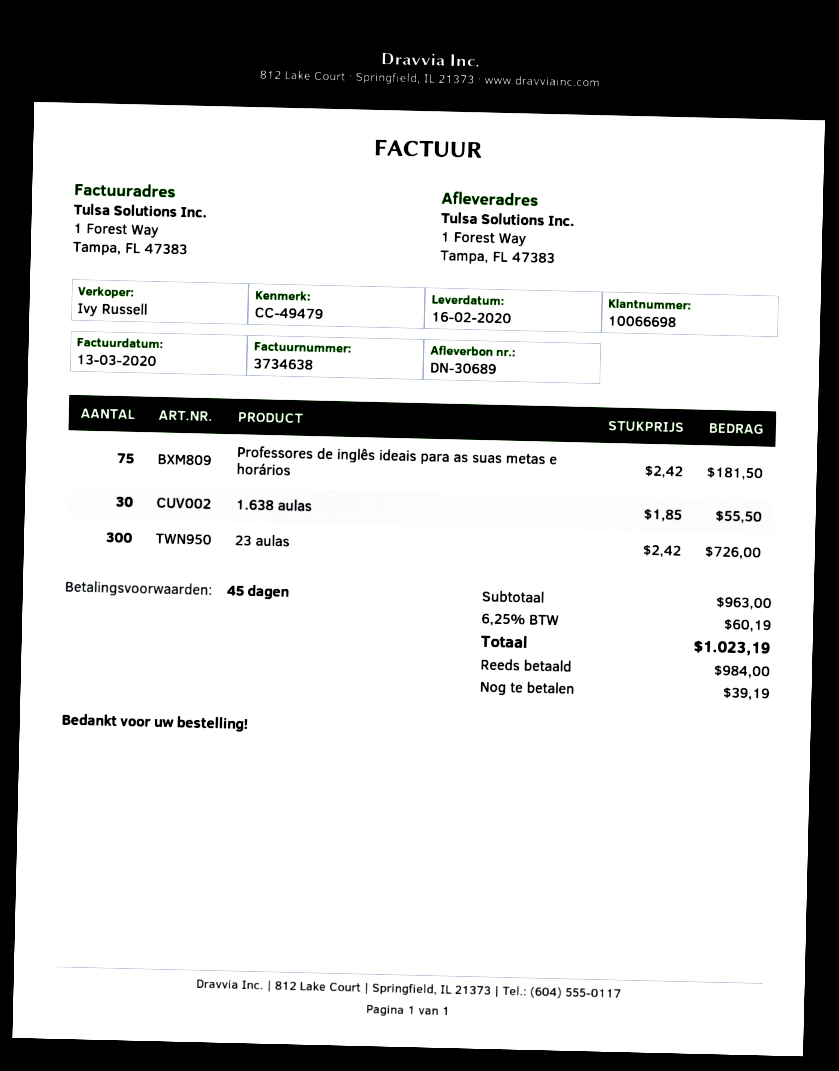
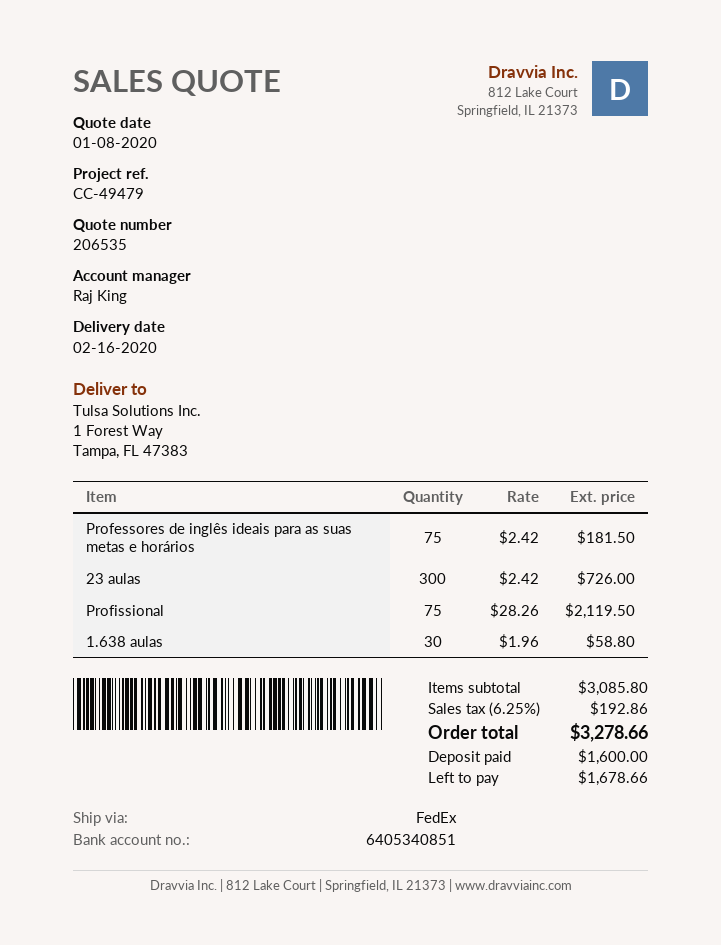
sales rep: Ivy Russell -> Raj King
1.638 aulas: 30 x 1.85 = 55.50 -> 30 x 1.96 = 58.80
Profissional: none -> 75 x 28.26 = 2119.50
subtotal: 963.00 -> 3085.80
tax: 6.25% = 60.19 -> 6.25% = 192.86
total: 1023.19 -> 3278.66
deposit: 984.00 -> 1600.00
balance: 39.19 -> 1678.66

